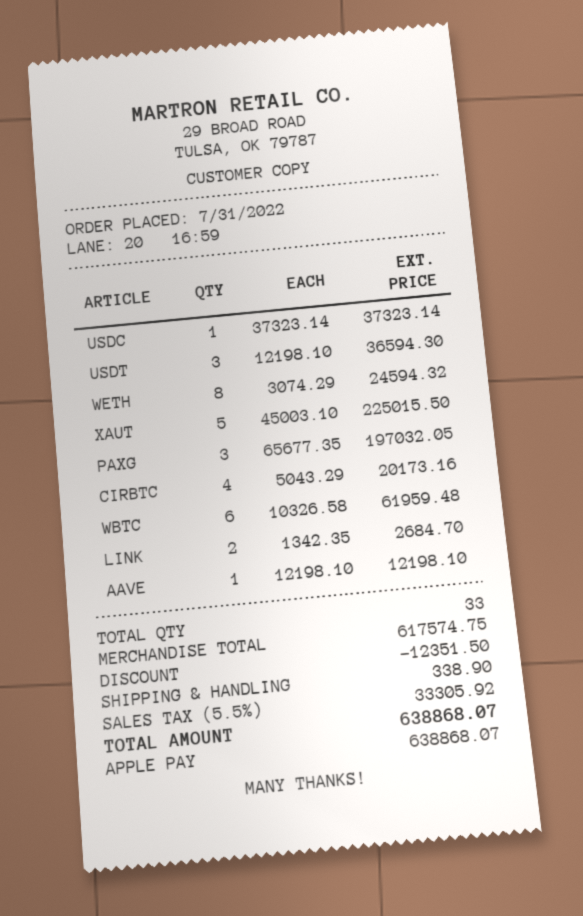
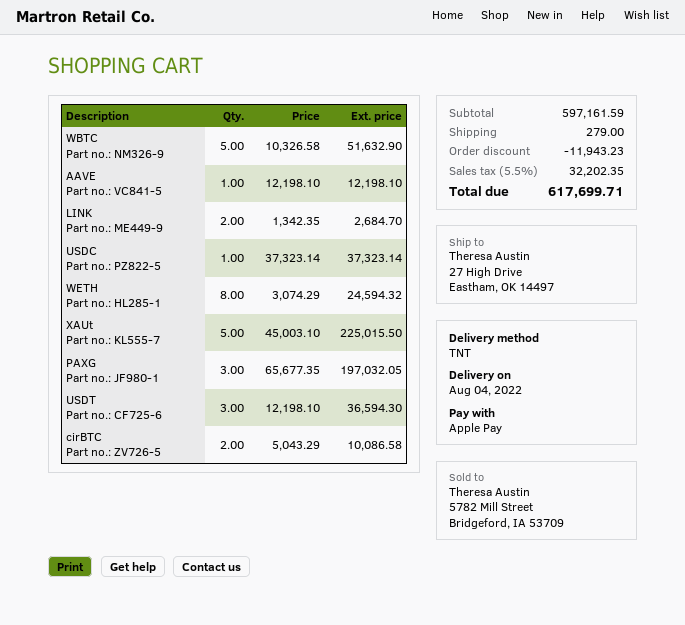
CIRBTC: 4 x 5043.29 = 20173.16 -> 2 x 5043.29 = 10086.58
WBTC: 6 x 10326.58 = 61959.48 -> 5 x 10326.58 = 51632.90
subtotal: 617574.75 -> 597161.59
discount: 12351.50 -> 11943.23
shipping: 338.90 -> 279.00
tax: 5.5% = 33305.92 -> 5.5% = 32202.35
total: 638868.07 -> 617699.71

